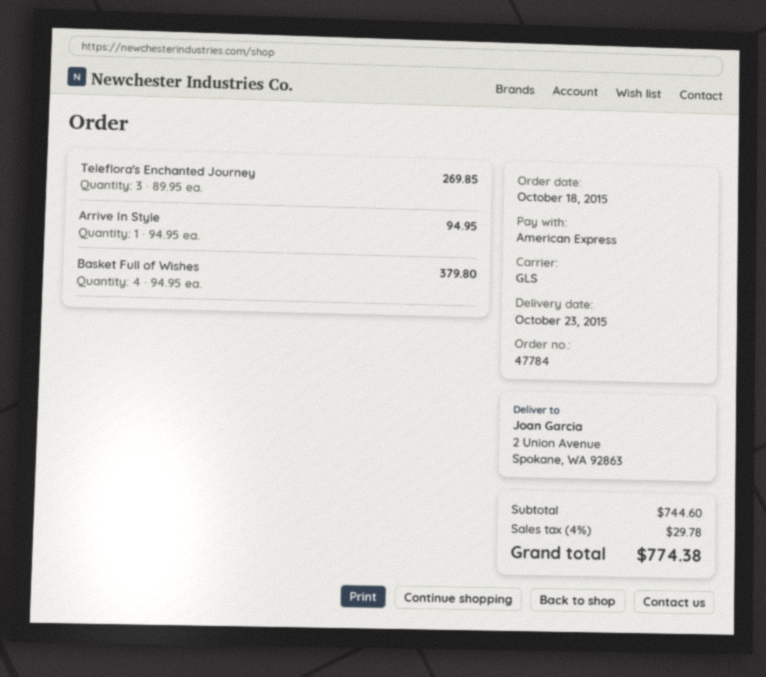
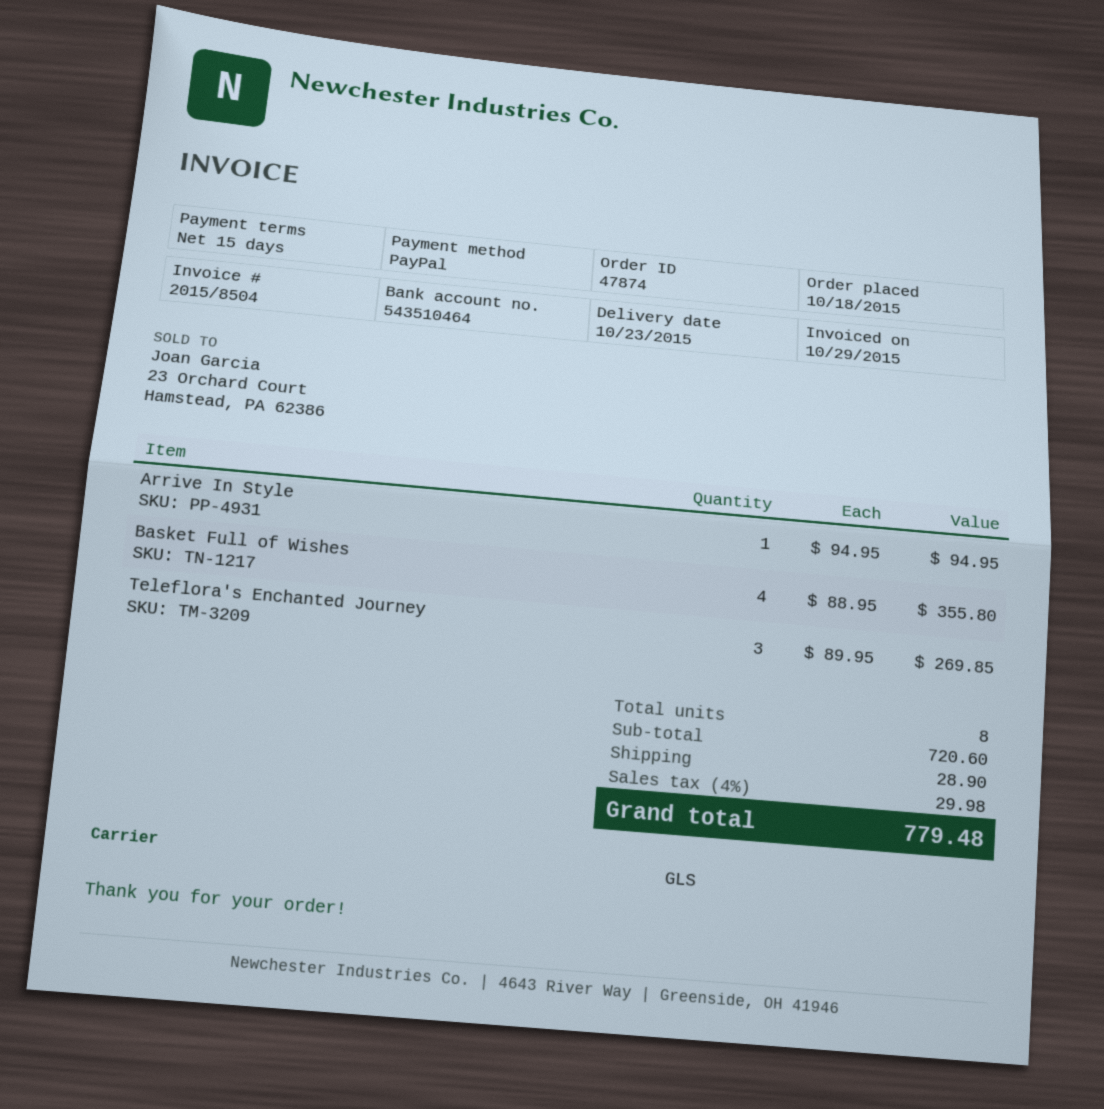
order number: 47784 -> 47874
payment method: American Express -> PayPal
Basket Full of Wishes: 4 x 94.95 = 379.80 -> 4 x 88.95 = 355.80
subtotal: 744.60 -> 720.60
shipping: none -> 28.90
tax: 4% = 29.78 -> 4% = 29.98
total: 774.38 -> 779.48

